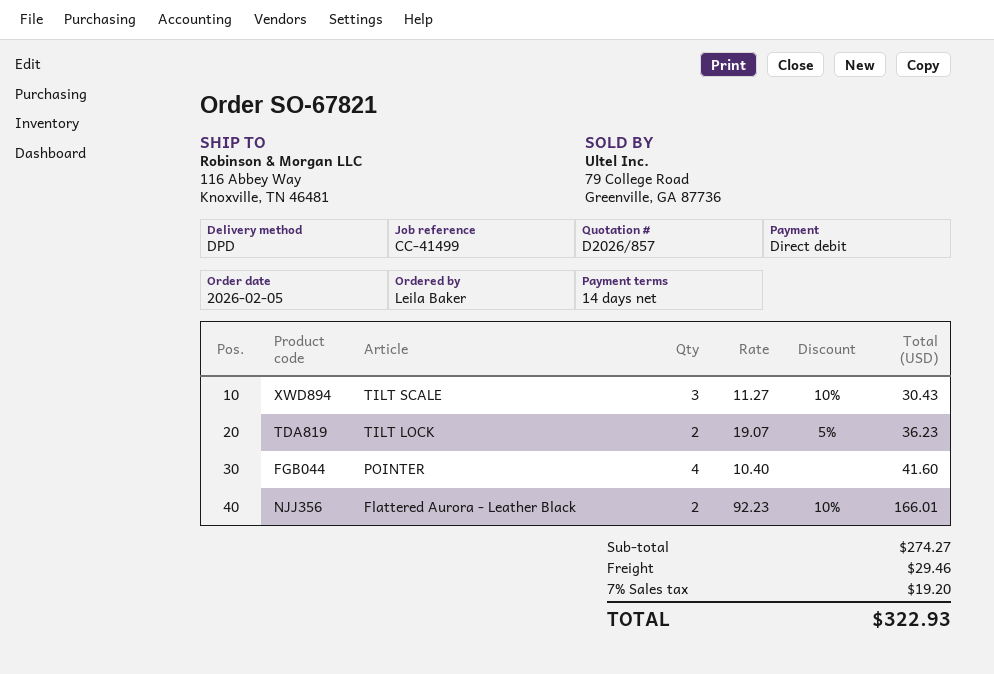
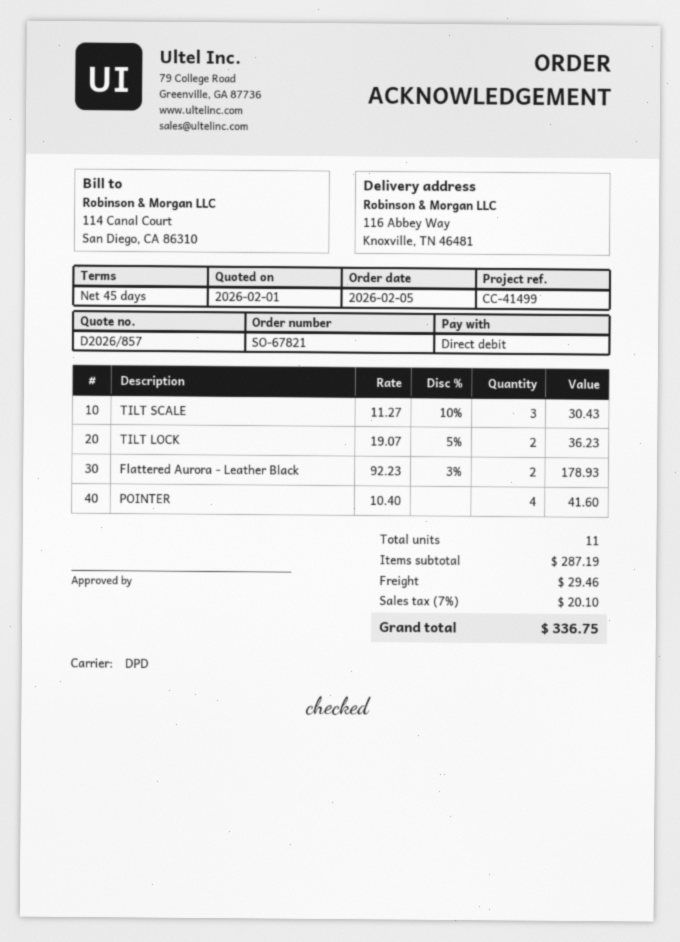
payment terms: 14 days -> 45 days
Flattered Aurora - Leather Black: 2 x 92.23 - 10% = 166.01 -> 2 x 92.23 - 3% = 178.93
subtotal: 274.27 -> 287.19
tax: 7% = 19.20 -> 7% = 20.10
total: 322.93 -> 336.75

